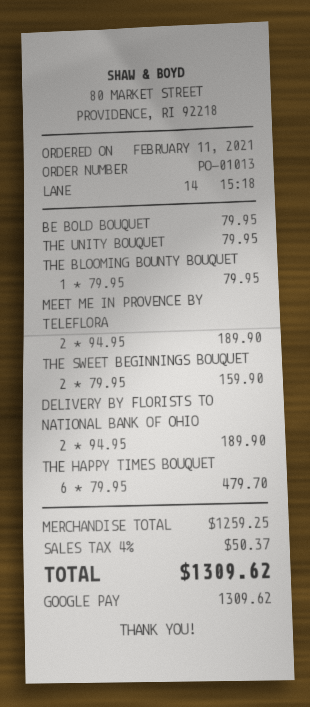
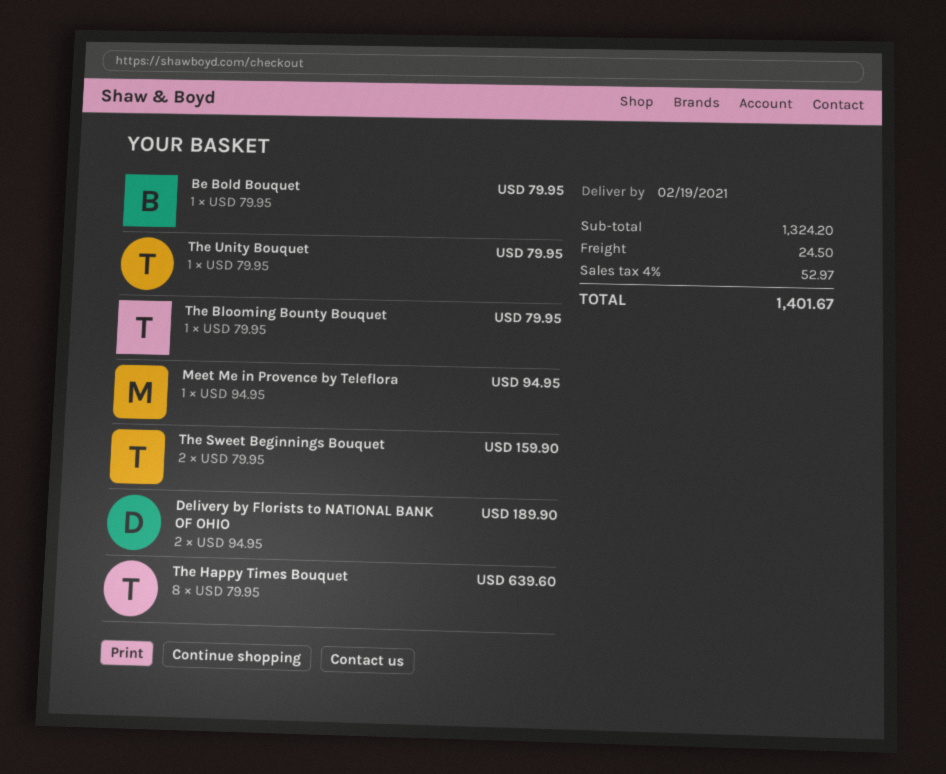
MEET ME IN PROVENCE BY TELEFLORA: 2 x 94.95 = 189.90 -> 1 x 94.95 = 94.95
THE HAPPY TIMES BOUQUET: 6 x 79.95 = 479.70 -> 8 x 79.95 = 639.60
subtotal: 1259.25 -> 1324.20
shipping: none -> 24.50
tax: 4% = 50.37 -> 4% = 52.97
total: 1309.62 -> 1401.67

